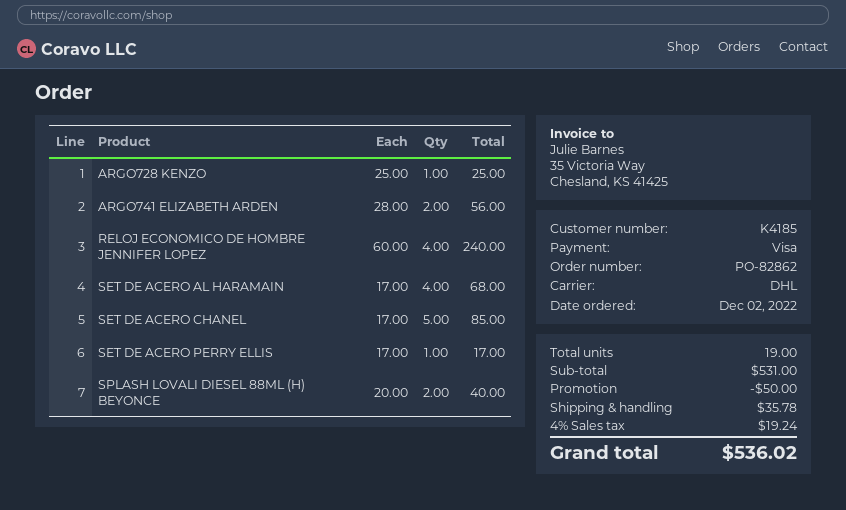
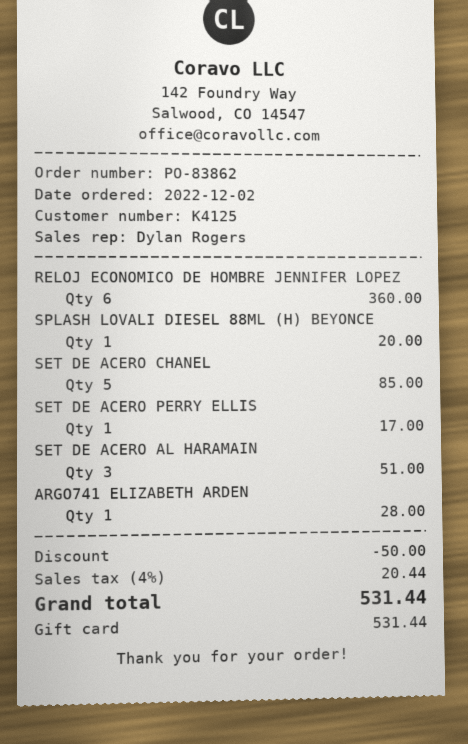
order number: PO-82862 -> PO-83862
customer number: K4185 -> K4125
payment method: Visa -> gift card
ARGO728 KENZO: 1 for 25.00 -> none
ARGO741 ELIZABETH ARDEN: 2 for 56.00 -> 1 for 28.00
RELOJ ECONOMICO DE HOMBRE JENNIFER LOPEZ: 4 for 240.00 -> 6 for 360.00
SET DE ACERO AL HARAMAIN: 4 for 68.00 -> 3 for 51.00
SPLASH LOVALI DIESEL 88ML (H) BEYONCE: 2 for 40.00 -> 1 for 20.00
shipping: 35.78 -> none
tax: 4% = 19.24 -> 4% = 20.44
total: 536.02 -> 531.44

